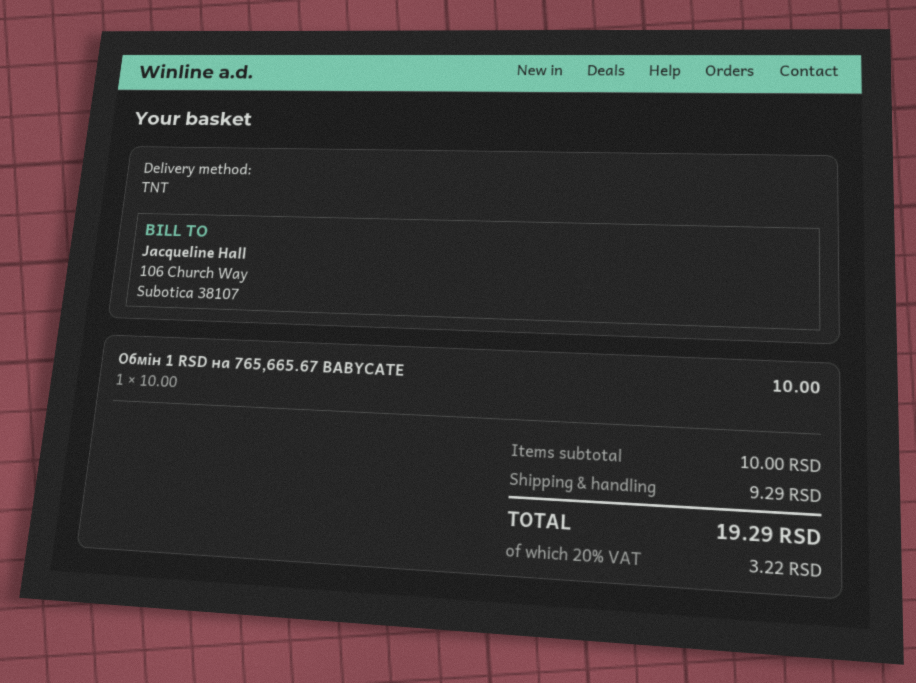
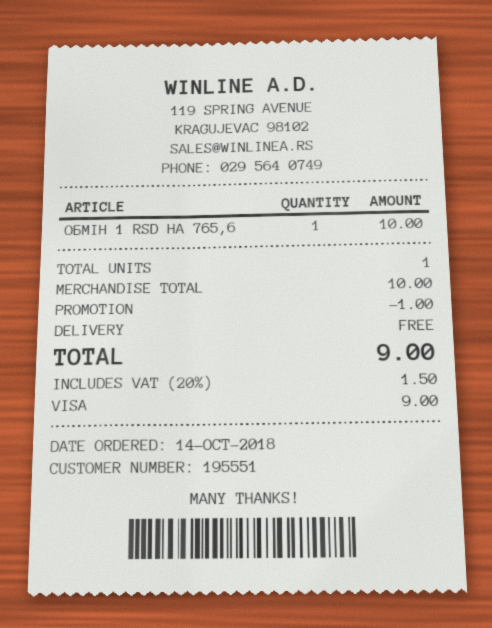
discount: none -> 1.00
shipping: 9.29 -> 0.00
tax: 20% = 3.22 -> 20% = 1.50
total: 19.29 -> 9.00

